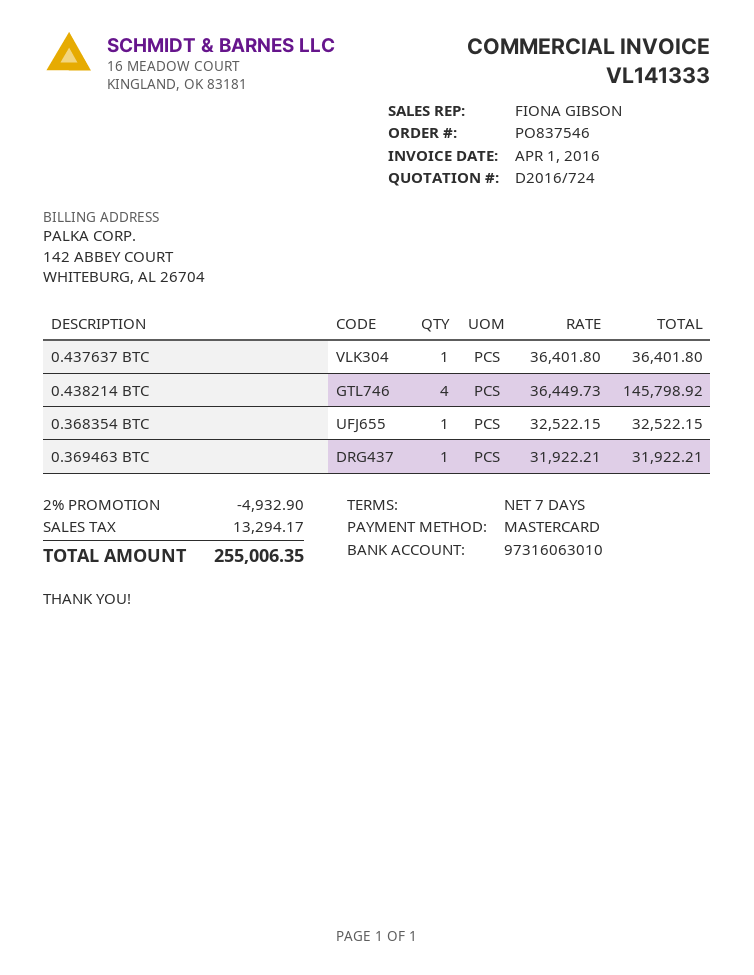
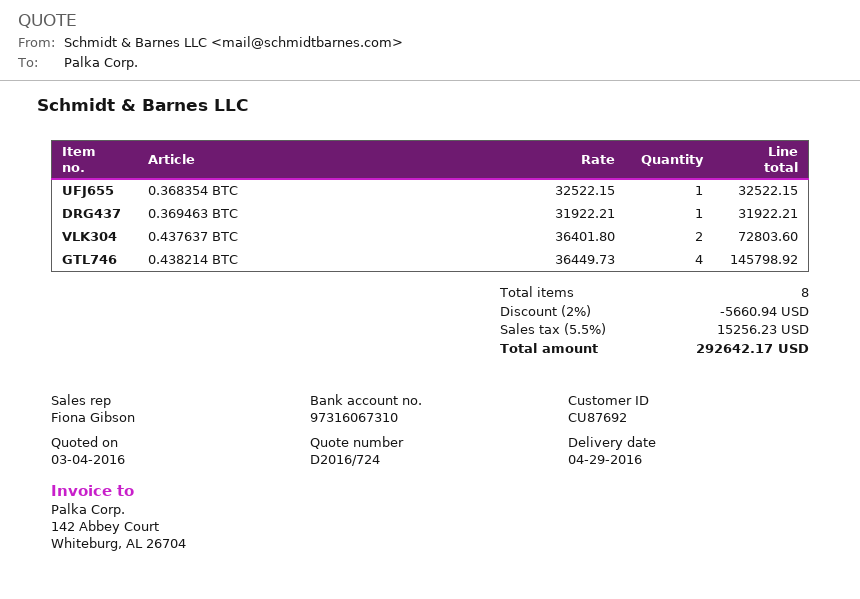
bank account: 97316063010 -> 97316067310
0.437637 BTC: 1 x 36401.80 = 36401.80 -> 2 x 36401.80 = 72803.60
discount: 2% = 4932.90 -> 2% = 5660.94
tax: 13294.17 -> 15256.23
total: 255006.35 -> 292642.17

